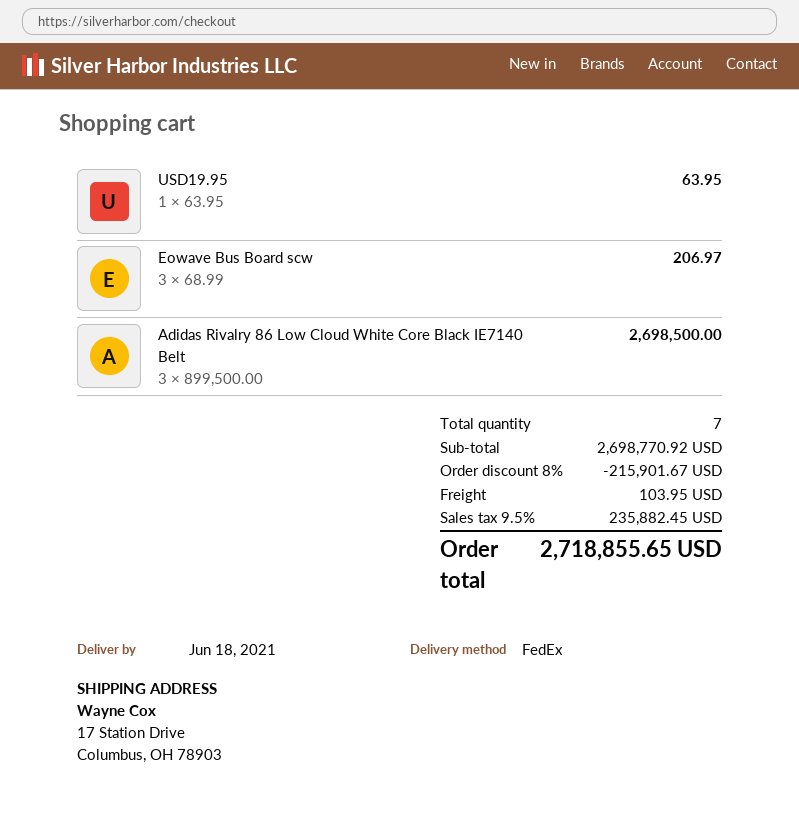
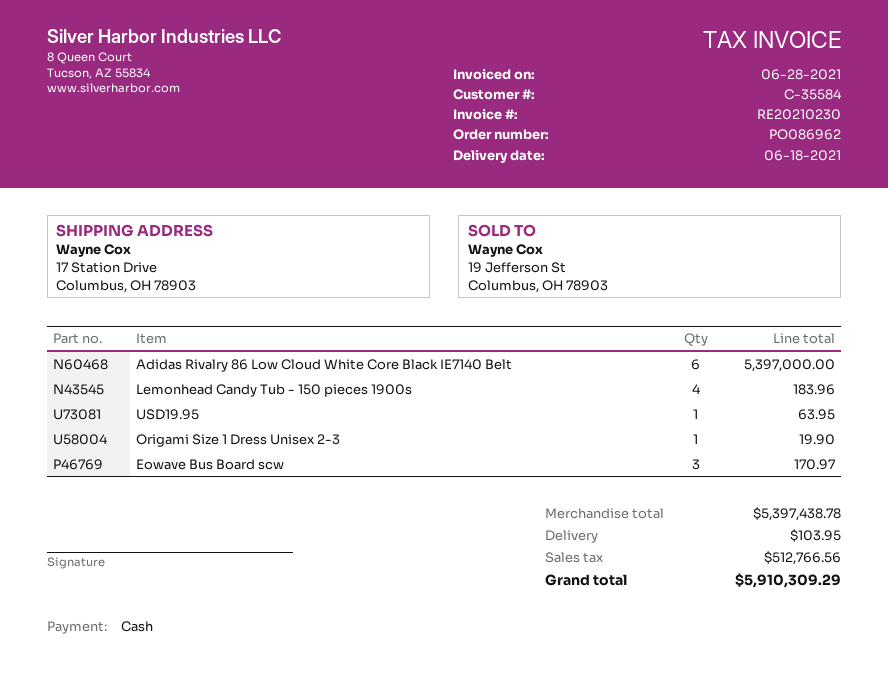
Eowave Bus Board scw: 3 for 206.97 -> 3 for 170.97
Adidas Rivalry 86 Low Cloud White Core Black IE7140 Belt: 3 for 2698500.00 -> 6 for 5397000.00
Lemonhead Candy Tub - 150 pieces 1900s: none -> 4 for 183.96
Origami Size 1 Dress Unisex 2-3: none -> 1 for 19.90
subtotal: 2698770.92 -> 5397438.78
discount: 8% = 215901.67 -> none
tax: 235882.45 -> 512766.56
total: 2718855.65 -> 5910309.29

